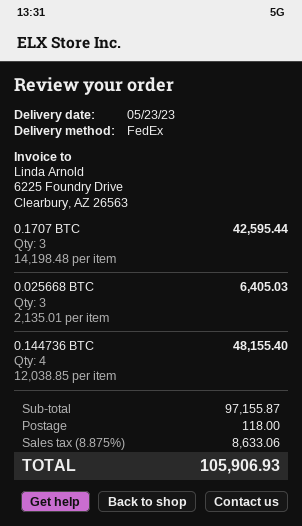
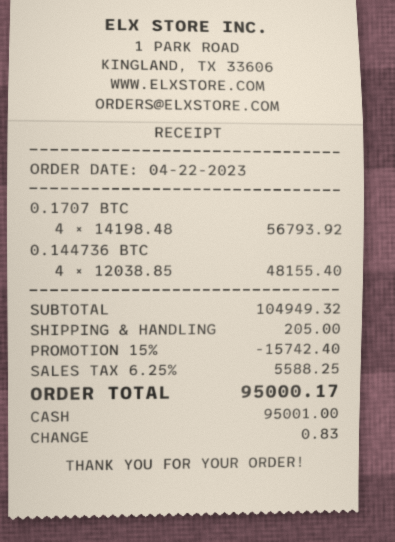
0.1707 BTC: 3 x 14198.48 = 42595.44 -> 4 x 14198.48 = 56793.92
0.025668 BTC: 3 x 2135.01 = 6405.03 -> none
subtotal: 97155.87 -> 104949.32
discount: none -> 15% = 15742.40
shipping: 118.00 -> 205.00
tax: 8.875% = 8633.06 -> 6.25% = 5588.25
total: 105906.93 -> 95000.17

